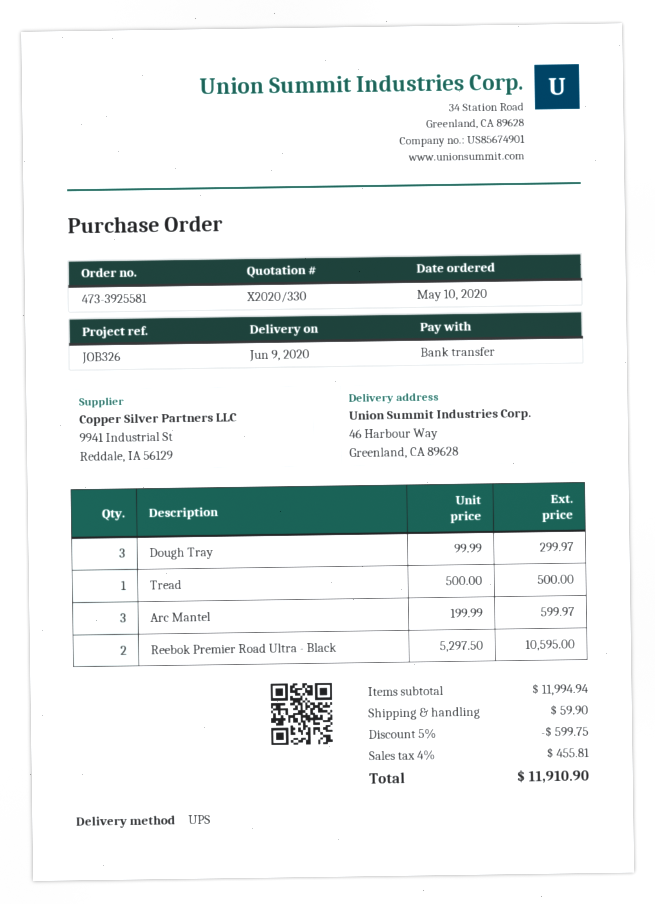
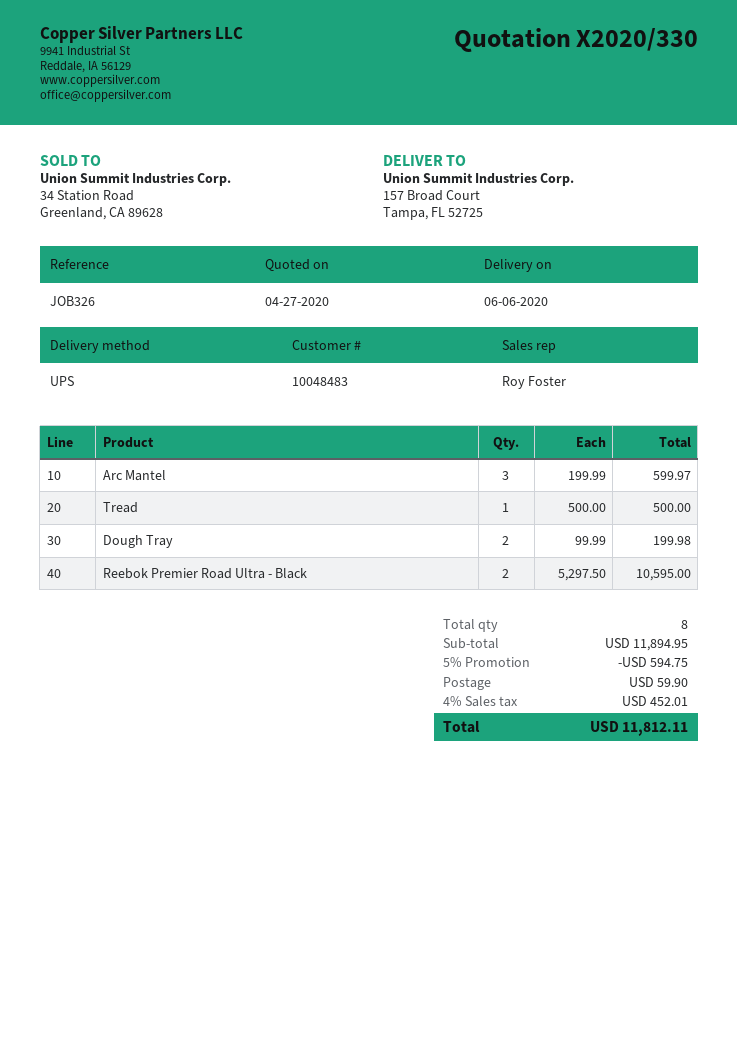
delivery date: 2020-06-09 -> 2020-06-06
ship to: 46 Harbour Way, Greenland, CA 89628 -> 157 Broad Court, Tampa, FL 52725
Dough Tray: 3 x 99.99 = 299.97 -> 2 x 99.99 = 199.98
subtotal: 11994.94 -> 11894.95
discount: 5% = 599.75 -> 5% = 594.75
tax: 4% = 455.81 -> 4% = 452.01
total: 11910.90 -> 11812.11

